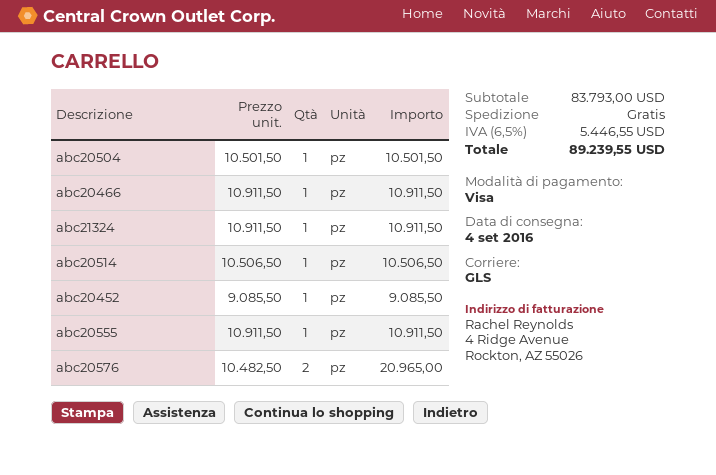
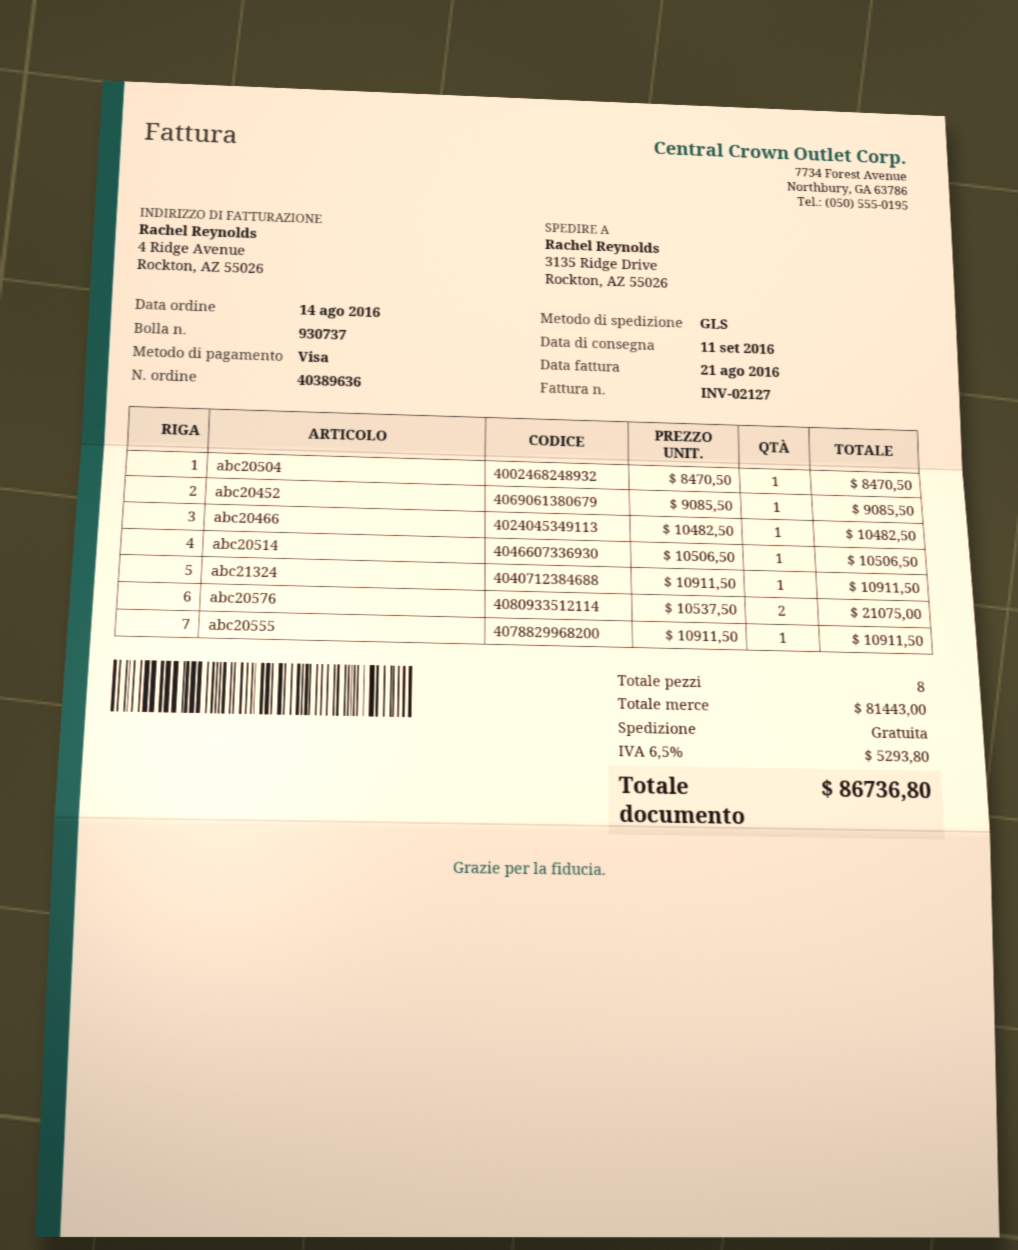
delivery date: 2016-09-04 -> 2016-09-11
abc20504: 1 x 10501.50 = 10501.50 -> 1 x 8470.50 = 8470.50
abc20466: 1 x 10911.50 = 10911.50 -> 1 x 10482.50 = 10482.50
abc20576: 2 x 10482.50 = 20965.00 -> 2 x 10537.50 = 21075.00
subtotal: 83793.00 -> 81443.00
tax: 6.5% = 5446.55 -> 6.5% = 5293.80
total: 89239.55 -> 86736.80

